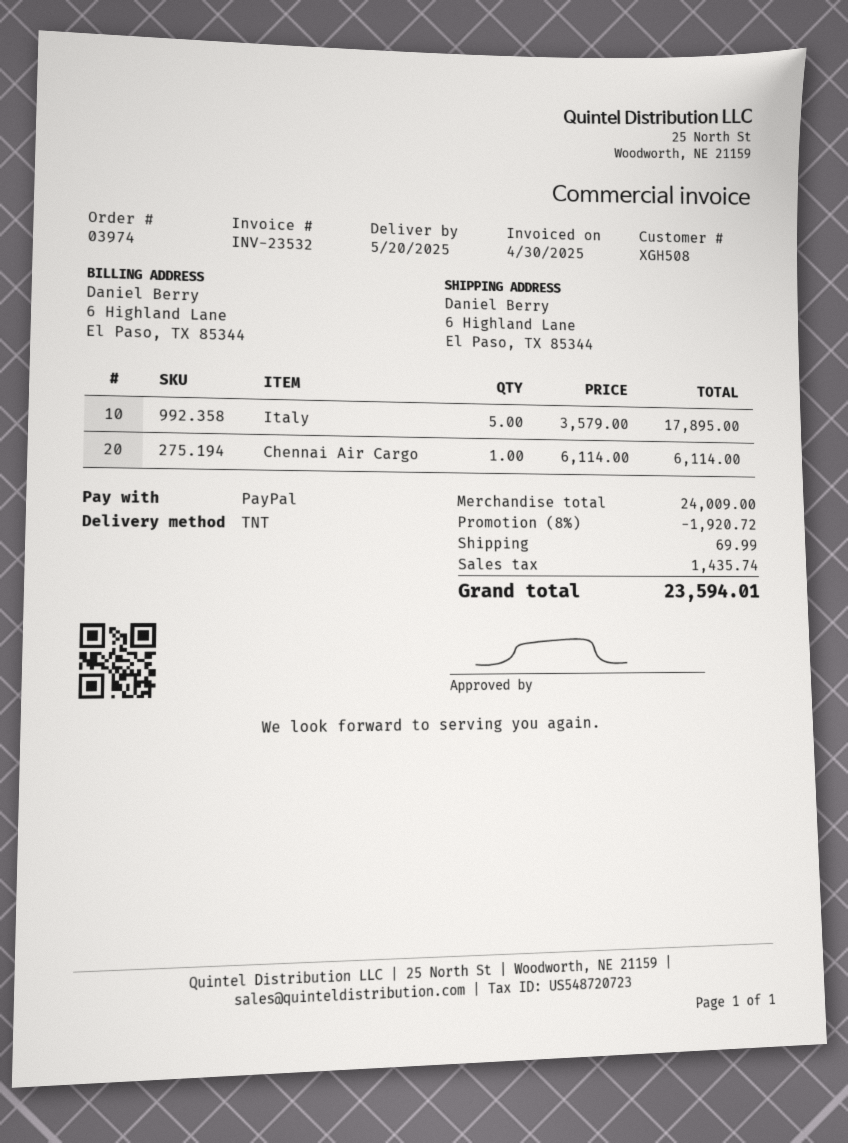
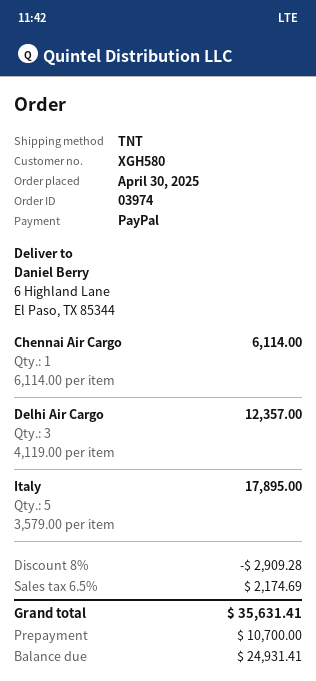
customer number: XGH508 -> XGH580
Delhi Air Cargo: none -> 3 x 4119.00 = 12357.00
discount: 8% = 1920.72 -> 8% = 2909.28
shipping: 69.99 -> none
tax: 1435.74 -> 2174.69
total: 23594.01 -> 35631.41

